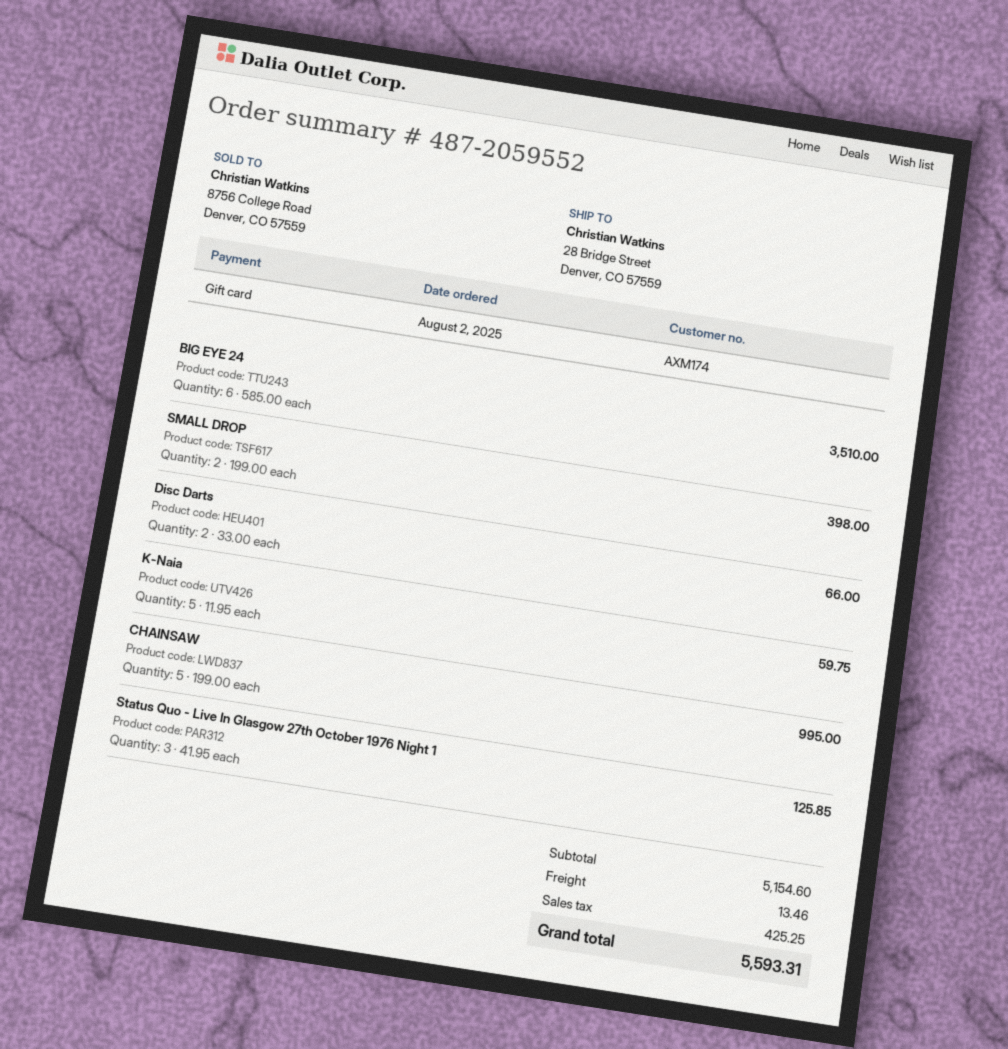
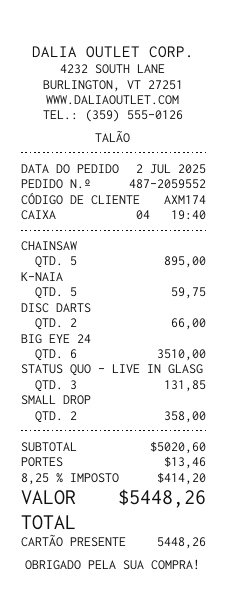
order date: 2025-08-02 -> 2025-07-02
SMALL DROP: 2 for 398.00 -> 2 for 358.00
CHAINSAW: 5 for 995.00 -> 5 for 895.00
Status Quo - Live In Glasgow 27th October 1976 Night 1: 3 for 125.85 -> 3 for 131.85
subtotal: 5154.60 -> 5020.60
tax: 425.25 -> 414.20
total: 5593.31 -> 5448.26

